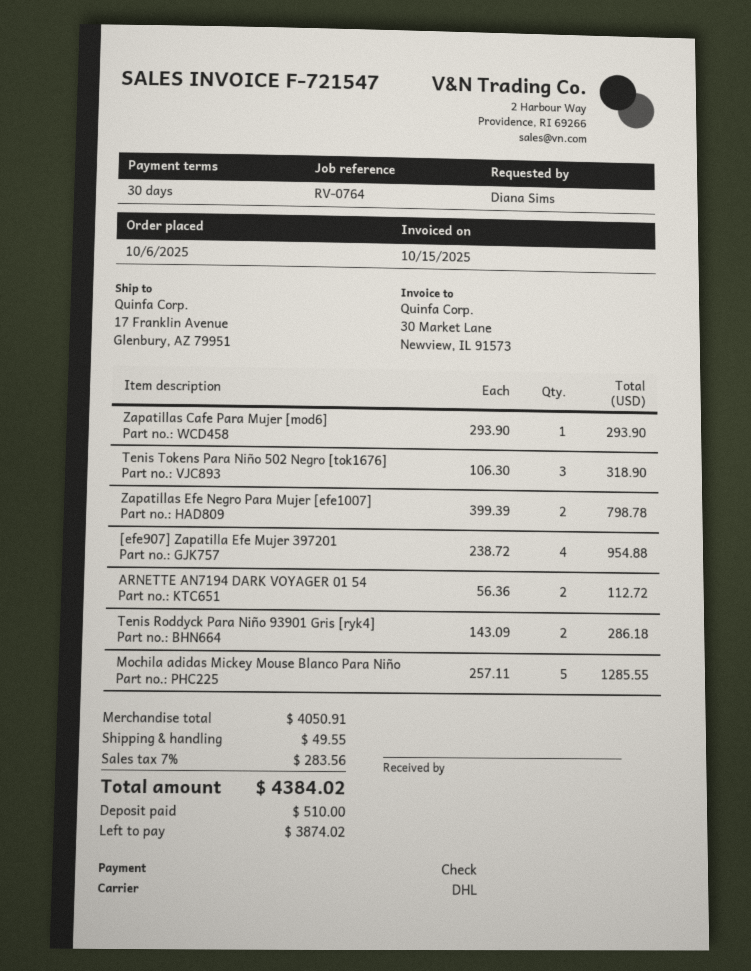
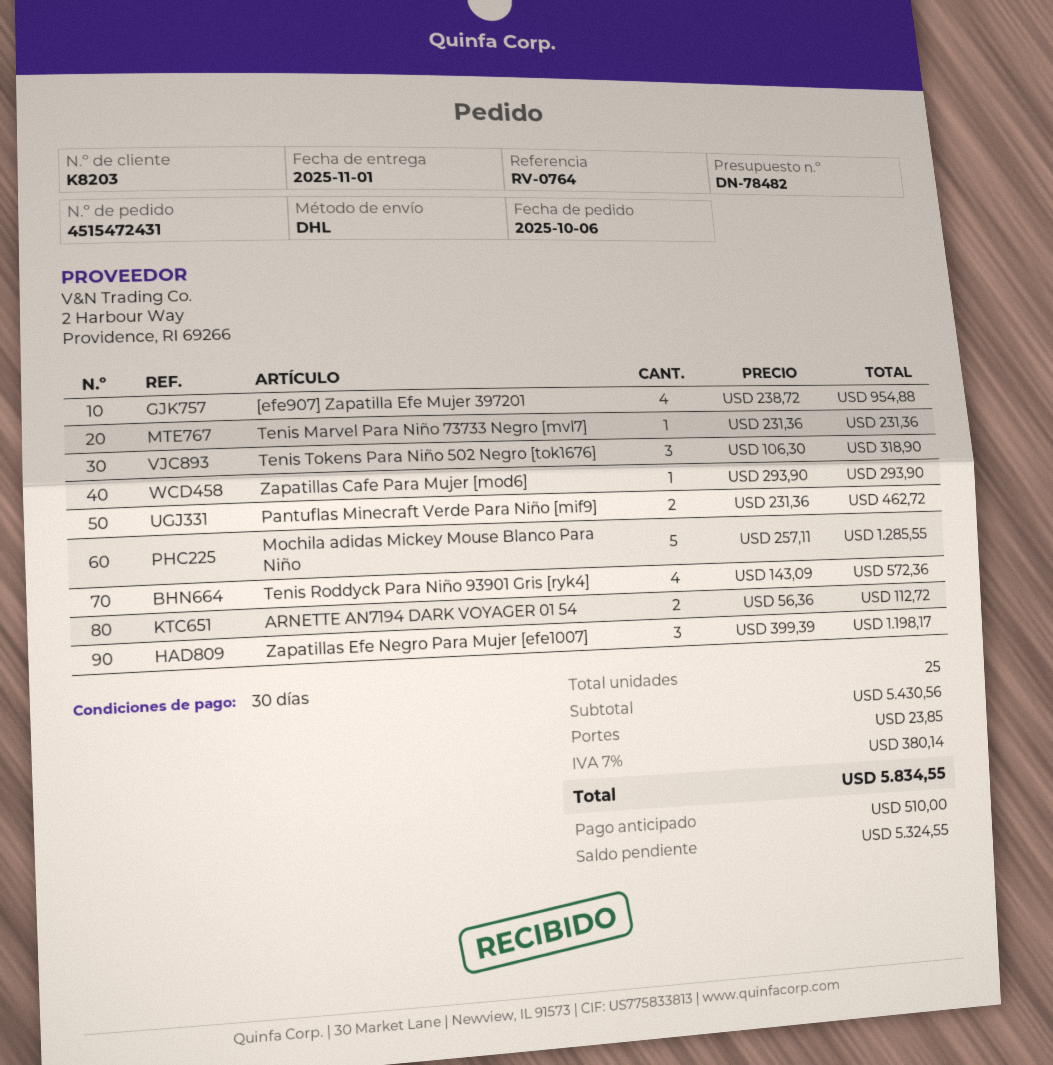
Zapatillas Efe Negro Para Mujer [efe1007]: 2 x 399.39 = 798.78 -> 3 x 399.39 = 1198.17
Tenis Roddyck Para Niño 93901 Gris [ryk4]: 2 x 143.09 = 286.18 -> 4 x 143.09 = 572.36
Tenis Marvel Para Niño 73733 Negro [mvl7]: none -> 1 x 231.36 = 231.36
Pantuflas Minecraft Verde Para Niño [mif9]: none -> 2 x 231.36 = 462.72
subtotal: 4050.91 -> 5430.56
shipping: 49.55 -> 23.85
tax: 7% = 283.56 -> 7% = 380.14
total: 4384.02 -> 5834.55
balance: 3874.02 -> 5324.55

